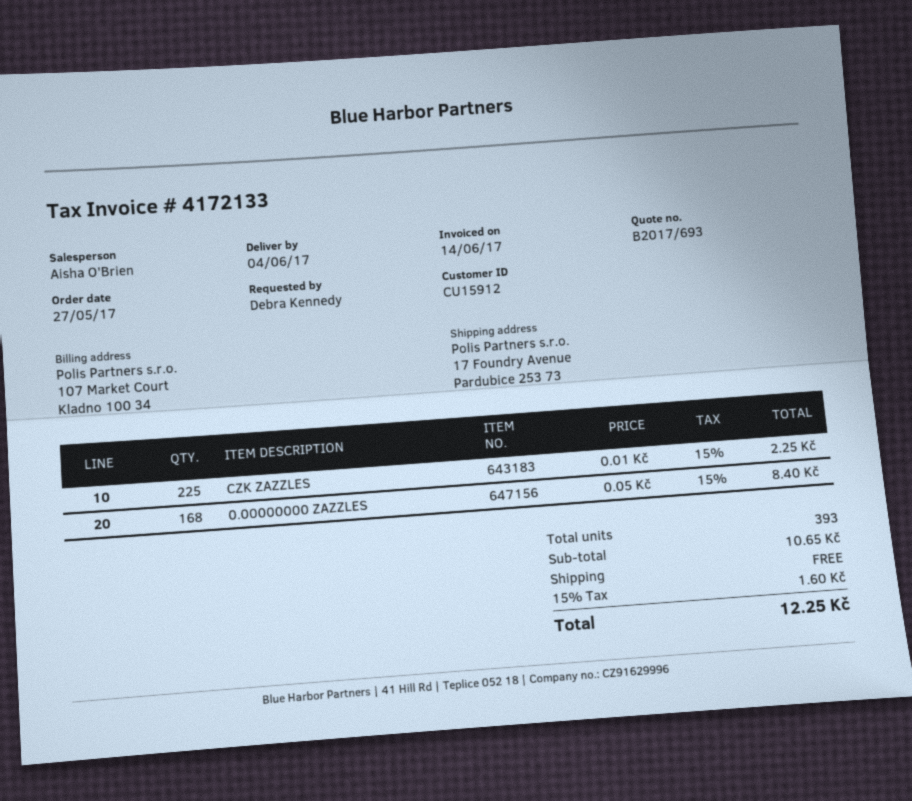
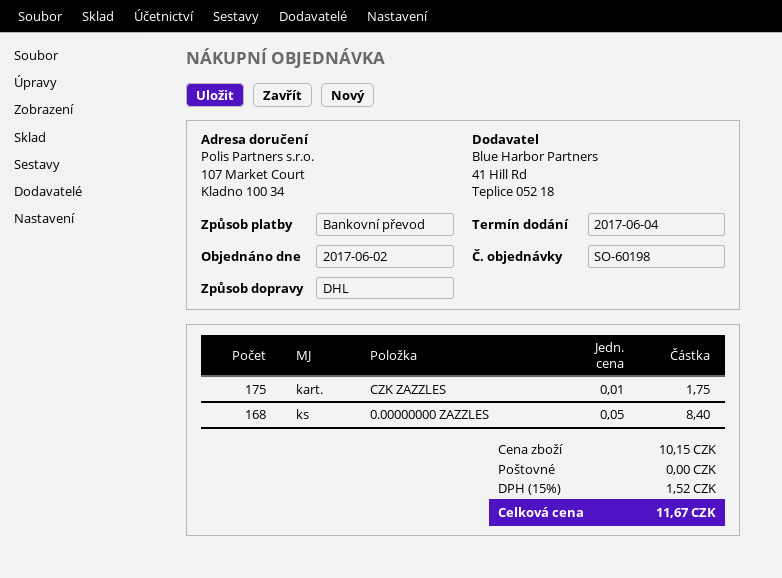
order date: 2017-05-27 -> 2017-06-02
ship to: 17 Foundry Avenue, Pardubice 253 73 -> 107 Market Court, Kladno 100 34
CZK ZAZZLES: 225 x 0.01 = 2.25 -> 175 x 0.01 = 1.75
subtotal: 10.65 -> 10.15
tax: 15% = 1.60 -> 15% = 1.52
total: 12.25 -> 11.67

